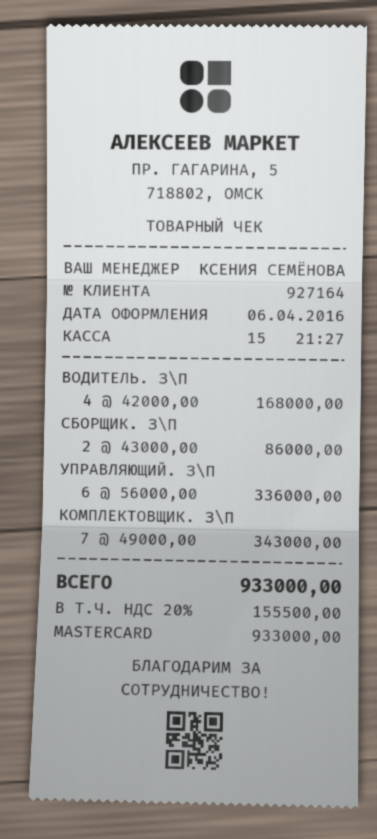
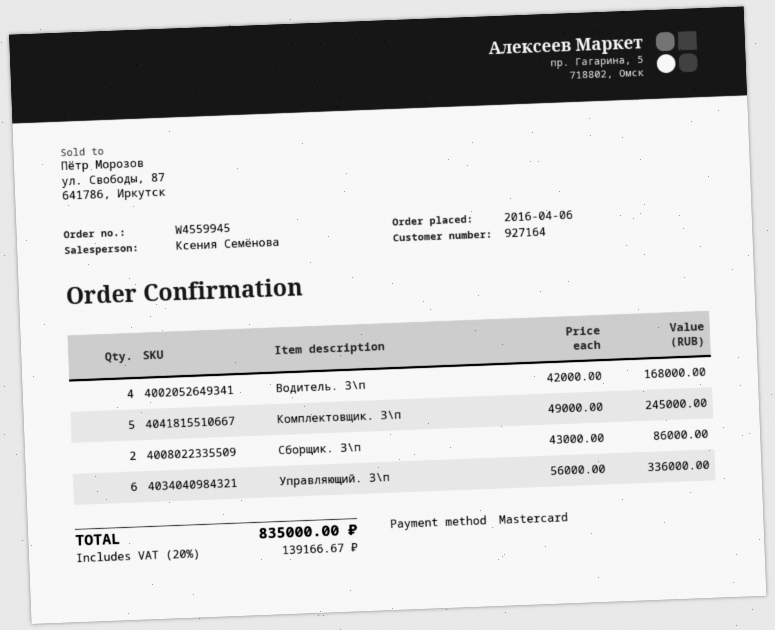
КОМПЛЕКТОВЩИК. З\П: 7 x 49000.00 = 343000.00 -> 5 x 49000.00 = 245000.00
tax: 20% = 155500.00 -> 20% = 139166.67
total: 933000.00 -> 835000.00

